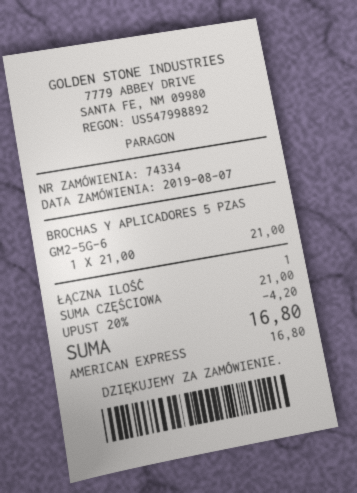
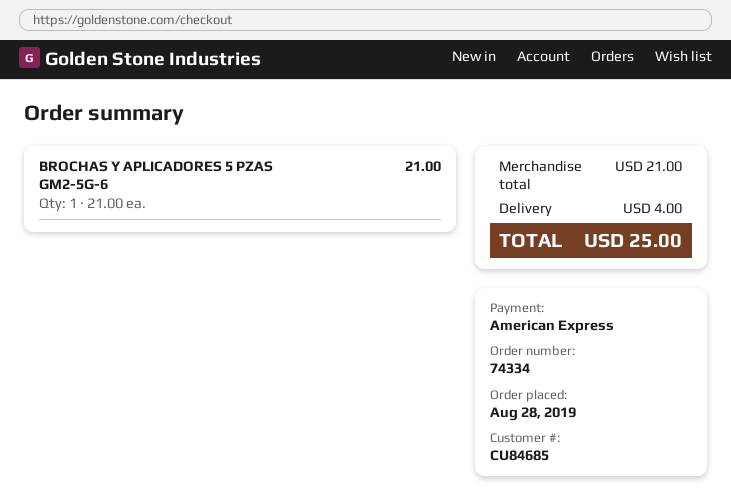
order date: 2019-08-07 -> 2019-08-28
discount: 20% = 4.20 -> none
shipping: none -> 4.00
total: 16.80 -> 25.00

